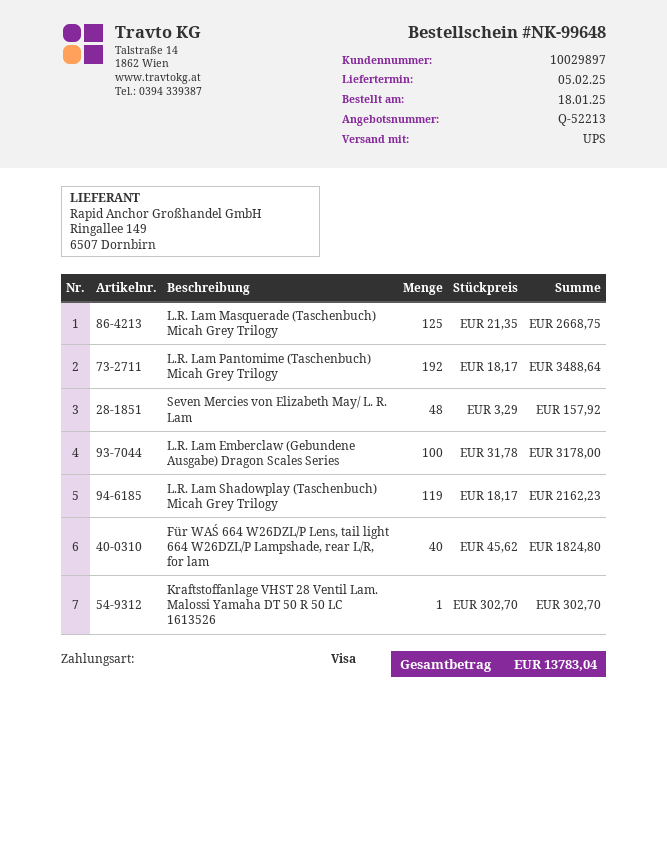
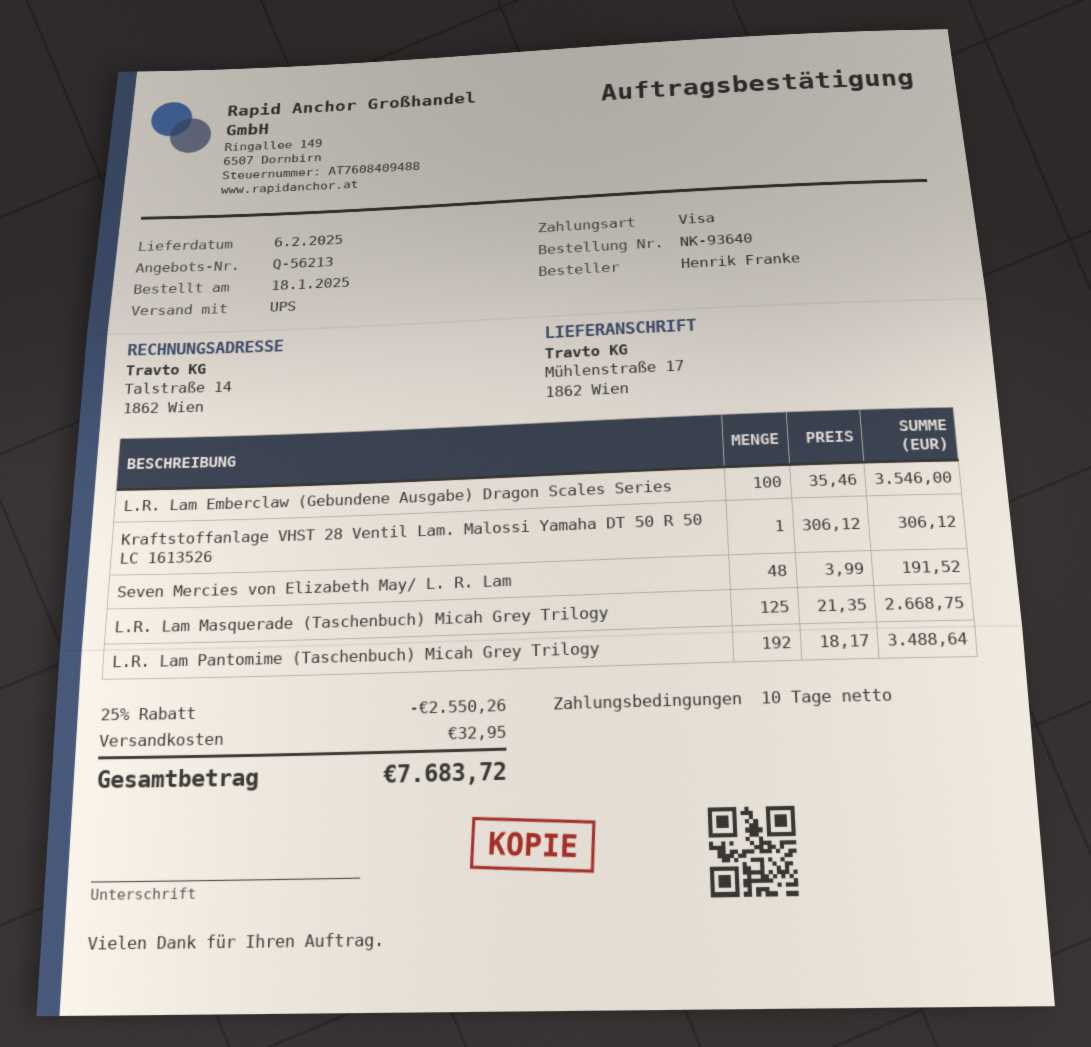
quote number: Q-52213 -> Q-56213
order number: NK-99648 -> NK-93640
delivery date: 2025-02-05 -> 2025-02-06
Seven Mercies von Elizabeth May/ L. R. Lam: 48 x 3.29 = 157.92 -> 48 x 3.99 = 191.52
L.R. Lam Emberclaw (Gebundene Ausgabe) Dragon Scales Series: 100 x 31.78 = 3178.00 -> 100 x 35.46 = 3546.00
L.R. Lam Shadowplay (Taschenbuch) Micah Grey Trilogy: 119 x 18.17 = 2162.23 -> none
Für WAŚ 664 W26DZL/P Lens, tail light 664 W26DZL/P Lampshade, rear L/R, for lam: 40 x 45.62 = 1824.80 -> none
Kraftstoffanlage VHST 28 Ventil Lam. Malossi Yamaha DT 50 R 50 LC 1613526: 1 x 302.70 = 302.70 -> 1 x 306.12 = 306.12
discount: none -> 25% = 2550.26
shipping: none -> 32.95
total: 13783.04 -> 7683.72

